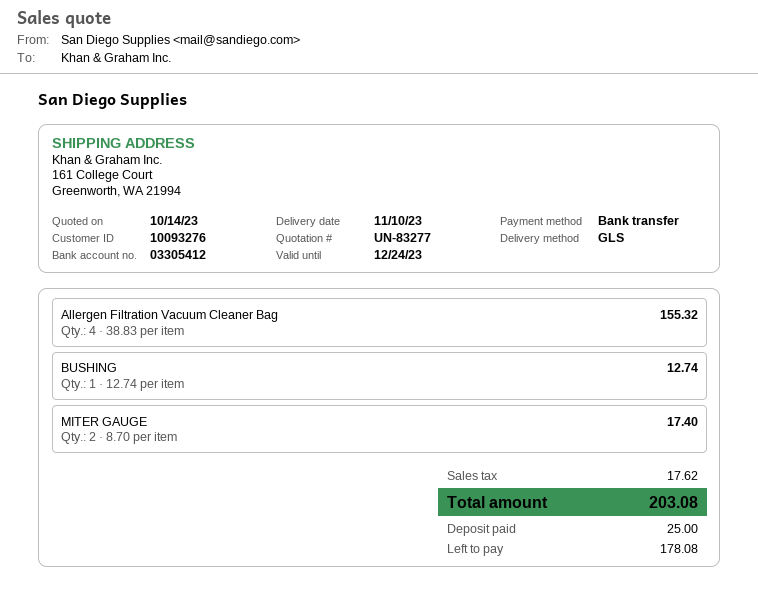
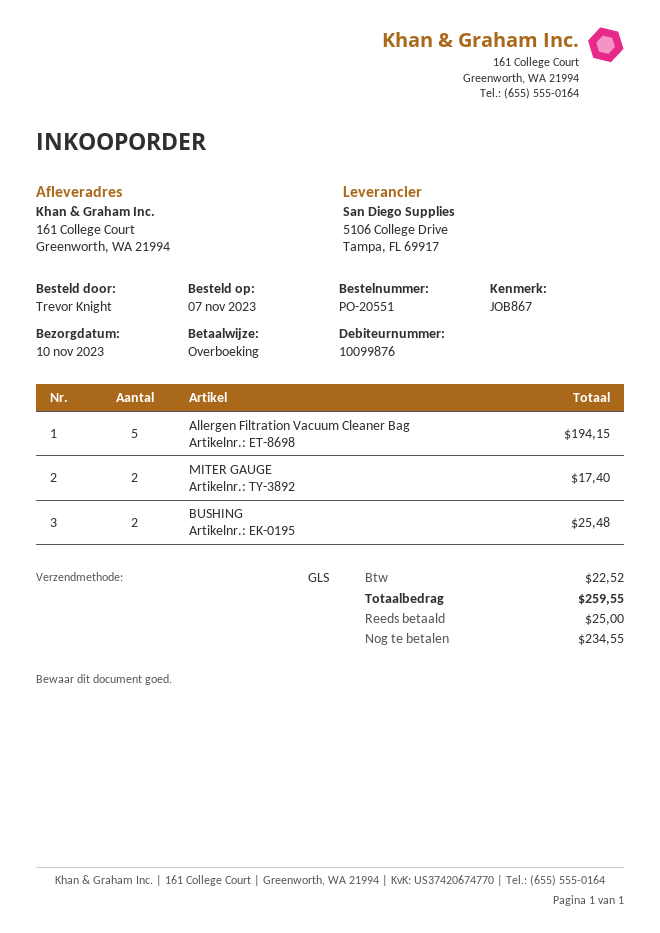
customer number: 10093276 -> 10099876
Allergen Filtration Vacuum Cleaner Bag: 4 for 155.32 -> 5 for 194.15
BUSHING: 1 for 12.74 -> 2 for 25.48
tax: 17.62 -> 22.52
total: 203.08 -> 259.55
balance: 178.08 -> 234.55

